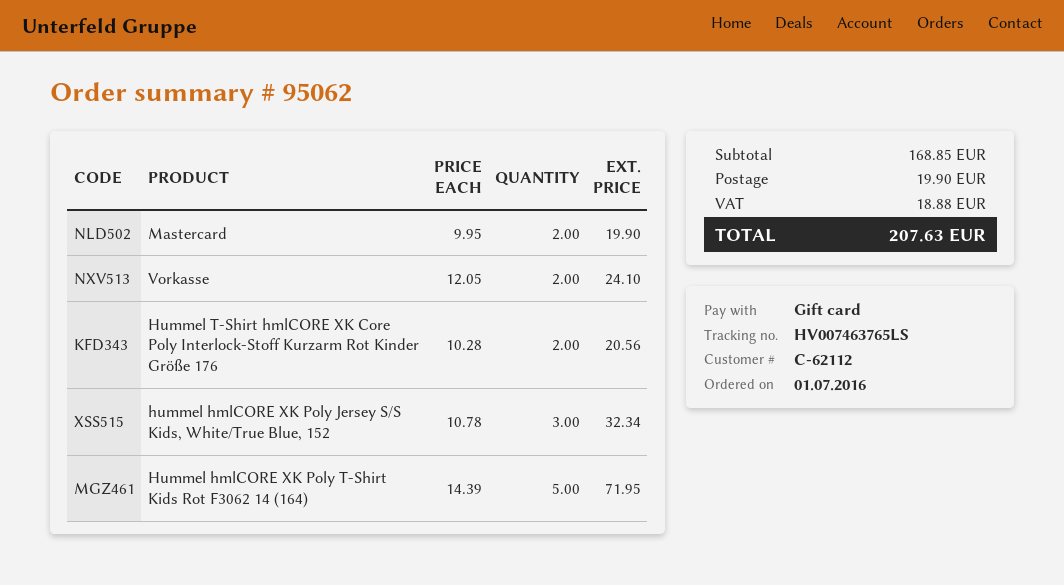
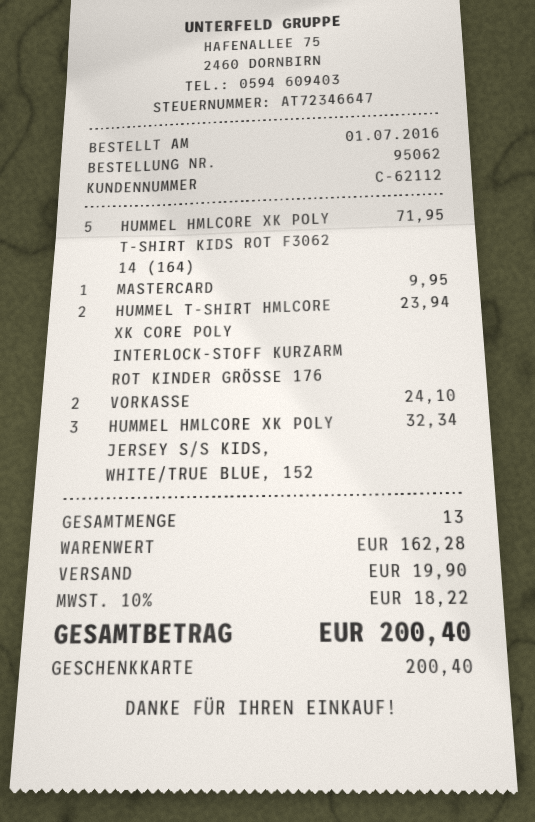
Mastercard: 2 for 19.90 -> 1 for 9.95
Hummel T-Shirt hmlCORE XK Core Poly Interlock-Stoff Kurzarm Rot Kinder Größe 176: 2 for 20.56 -> 2 for 23.94
subtotal: 168.85 -> 162.28
tax: 18.88 -> 18.22
total: 207.63 -> 200.40

